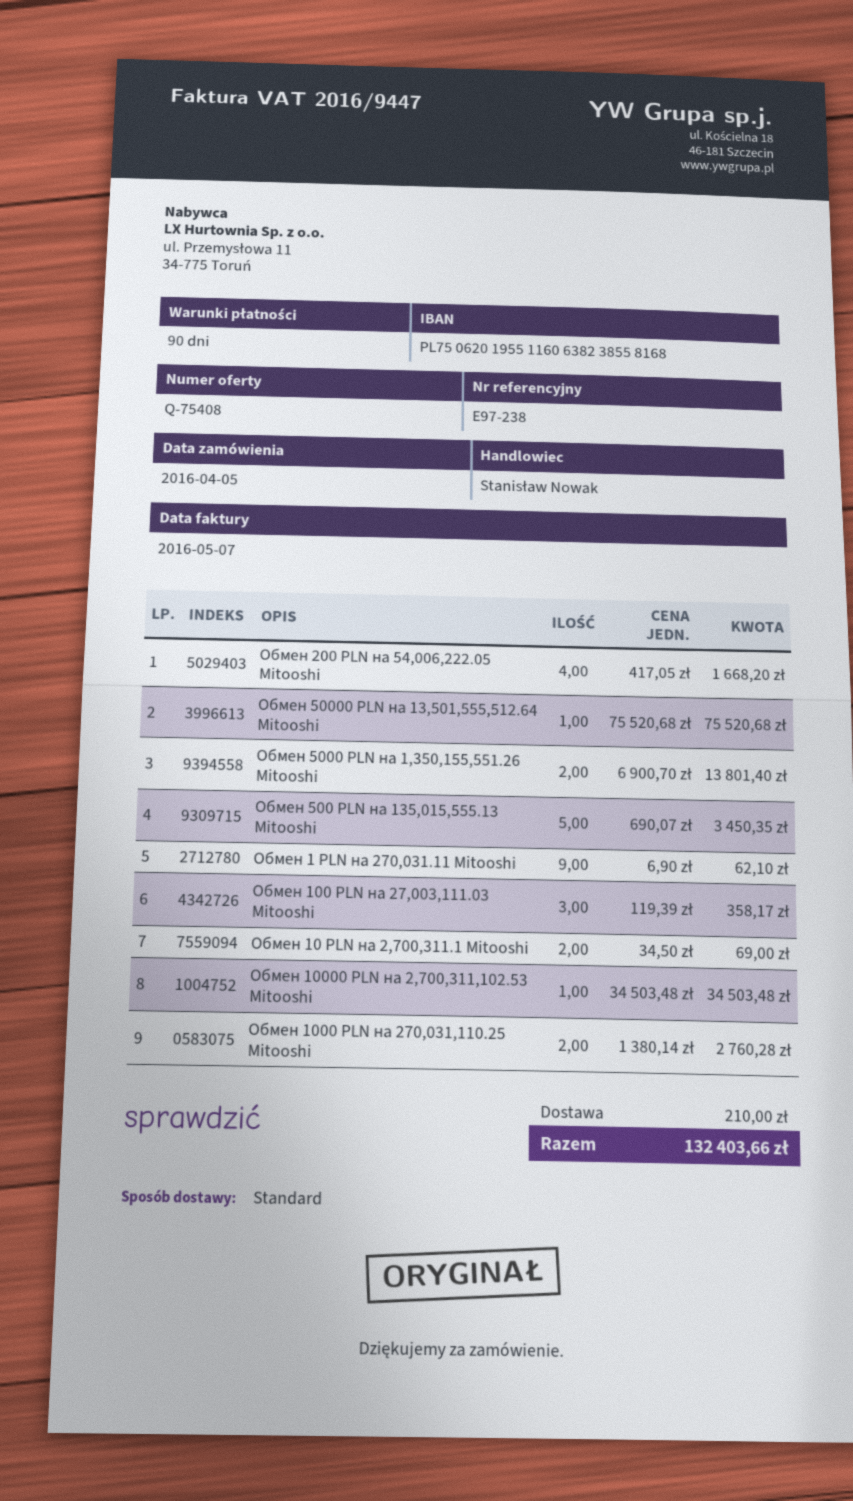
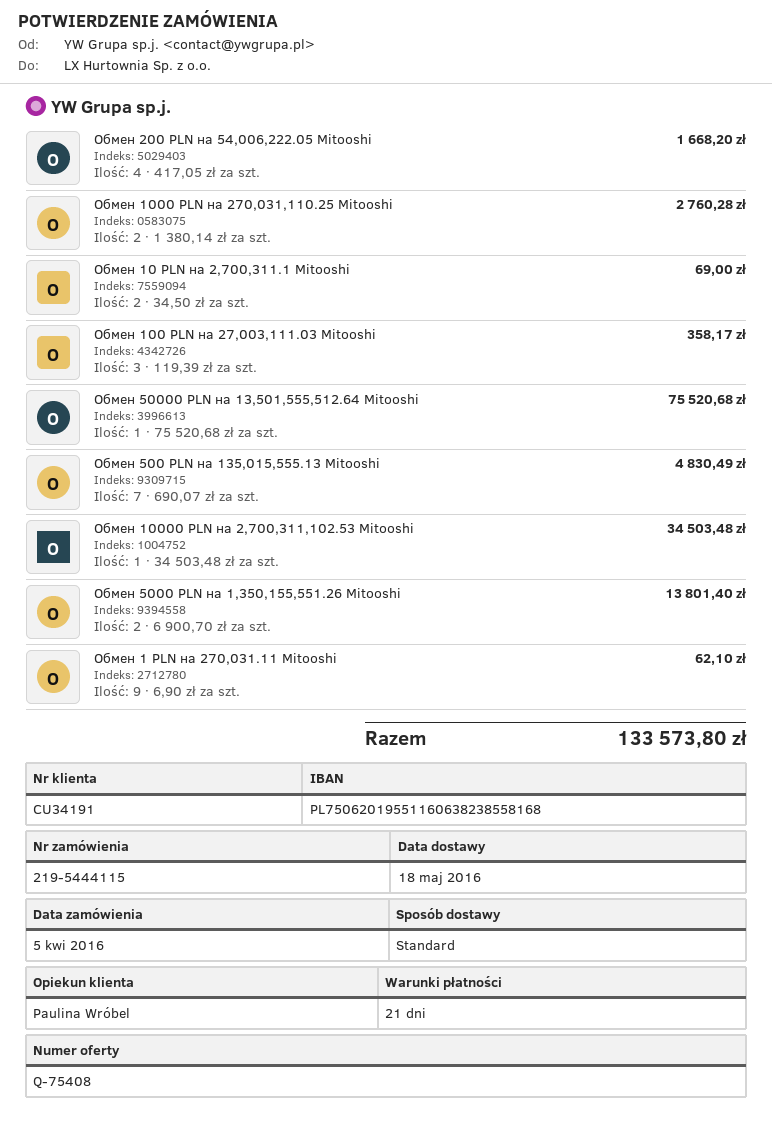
payment terms: 90 days -> 21 days
sales rep: Stanisław Nowak -> Paulina Wróbel
Обмен 500 PLN на 135,015,555.13 Mitooshi: 5 x 690.07 = 3450.35 -> 7 x 690.07 = 4830.49
shipping: 210.00 -> none
total: 132403.66 -> 133573.80

